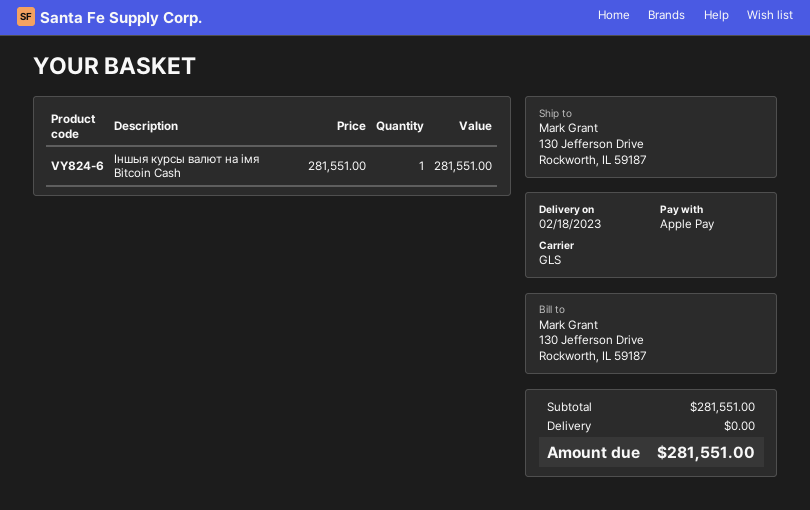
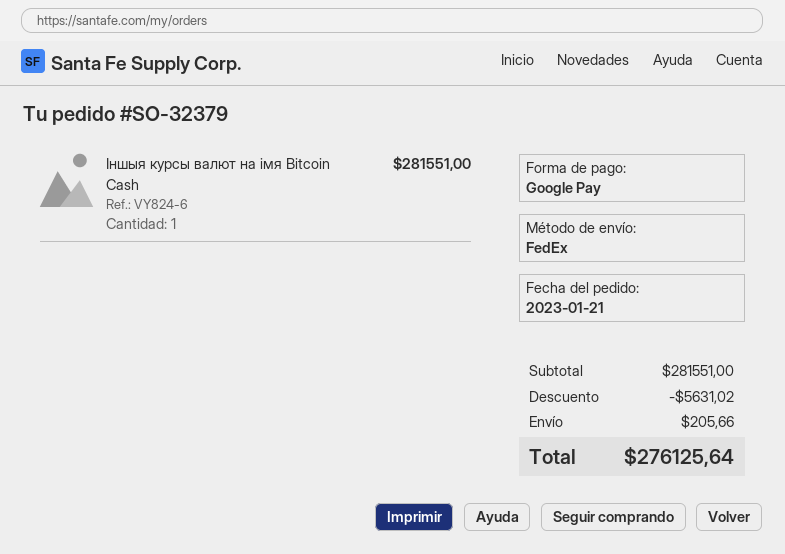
payment method: Apple Pay -> Google Pay
shipping method: GLS -> FedEx
discount: none -> 5631.02
shipping: 0.00 -> 205.66
total: 281551.00 -> 276125.64

